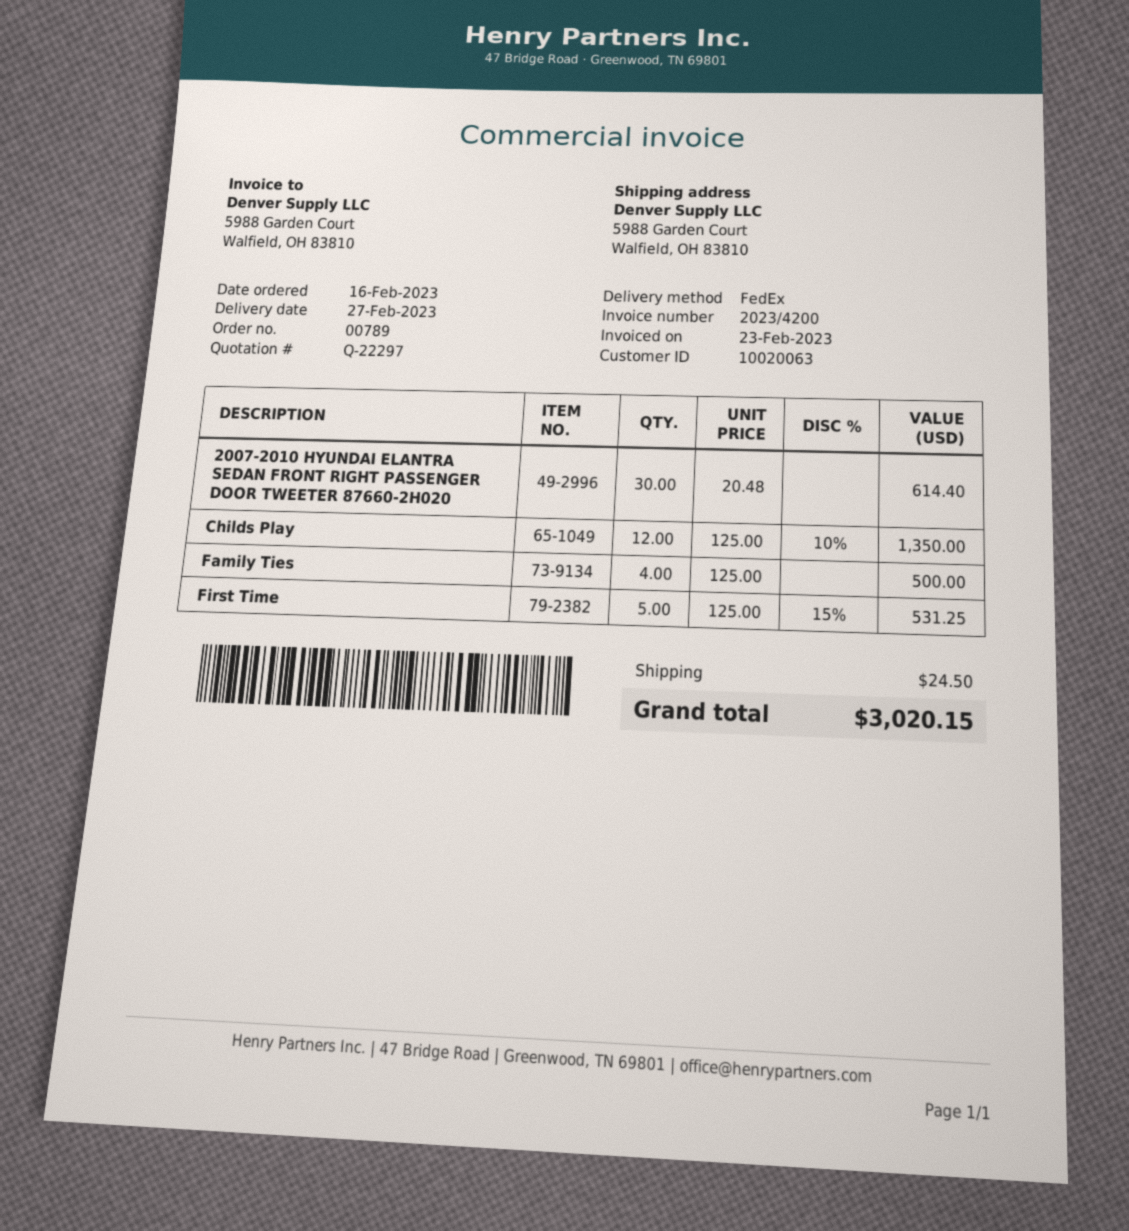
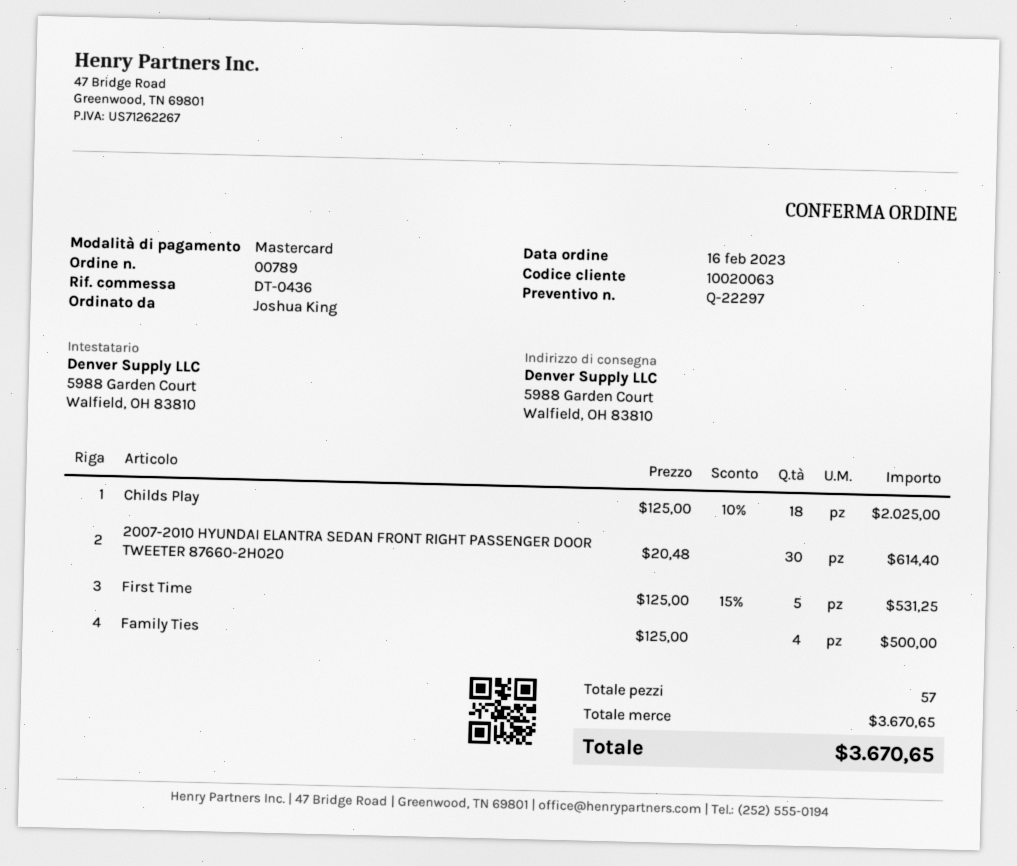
Childs Play: 12 x 125.00 - 10% = 1350.00 -> 18 x 125.00 - 10% = 2025.00
shipping: 24.50 -> none
total: 3020.15 -> 3670.65

